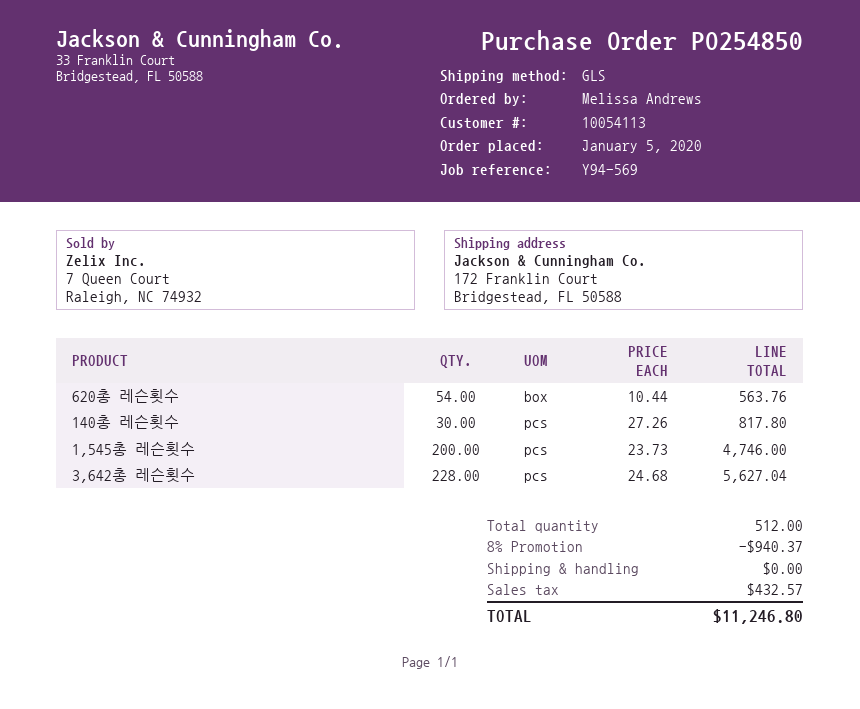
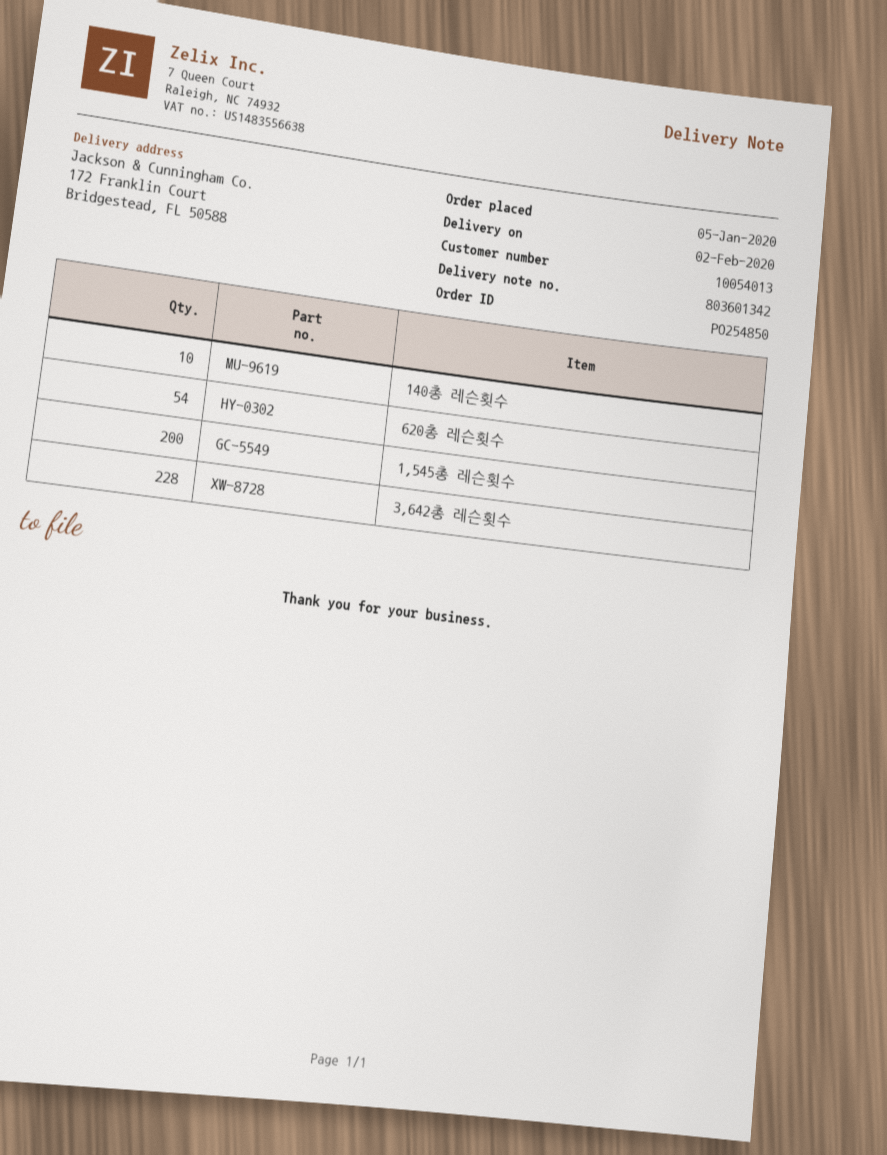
customer number: 10054113 -> 10054013
140총 레슨횟수: 30 -> 10

